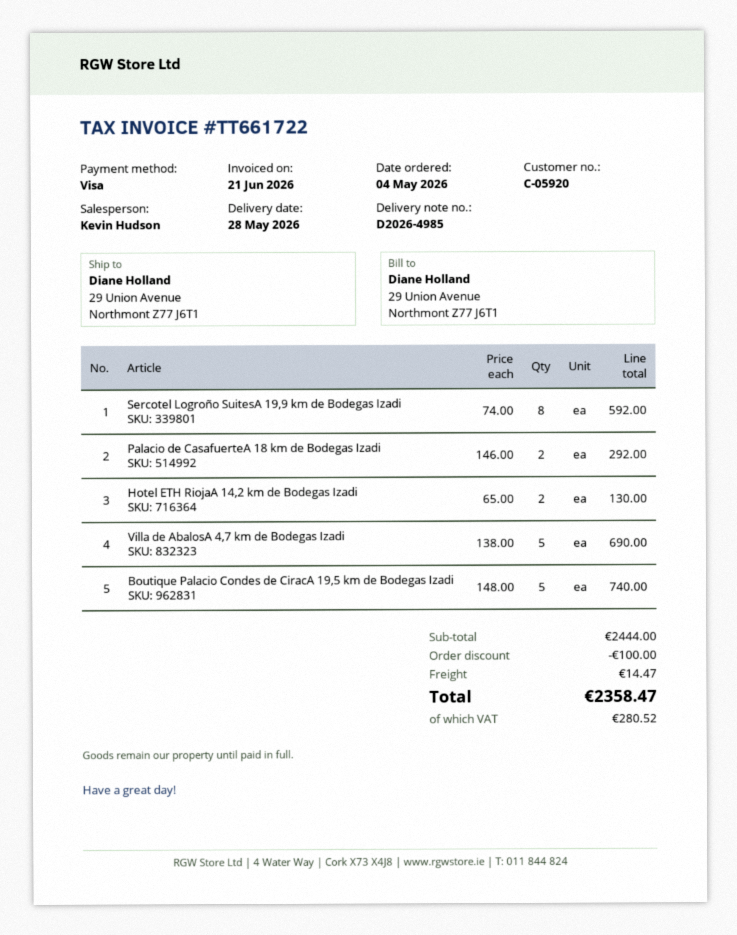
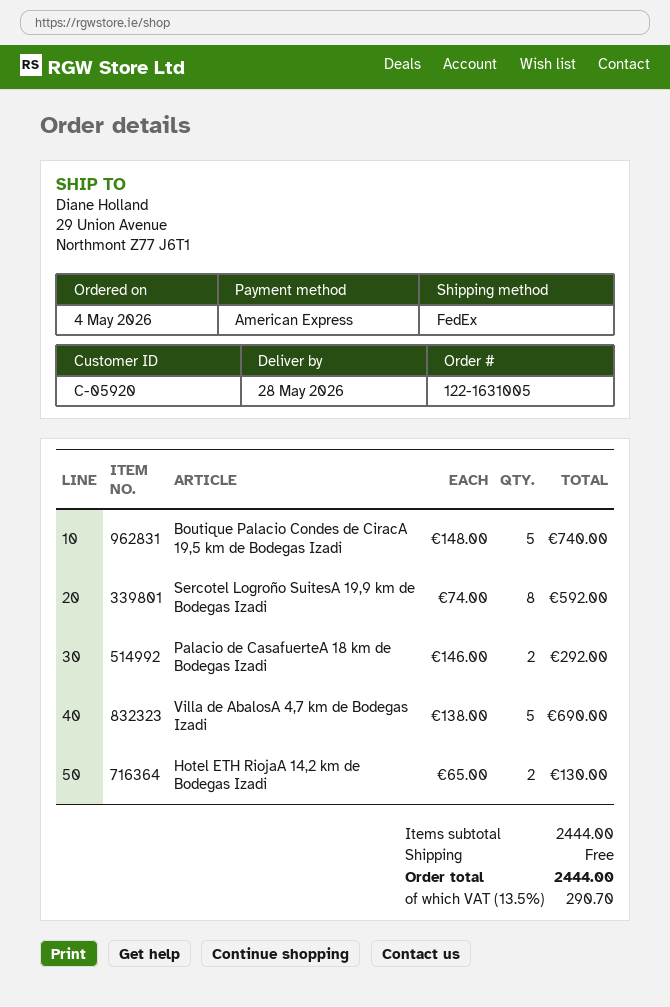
payment method: Visa -> American Express
discount: 100.00 -> none
shipping: 14.47 -> 0.00
tax: 280.52 -> 290.70
total: 2358.47 -> 2444.00

